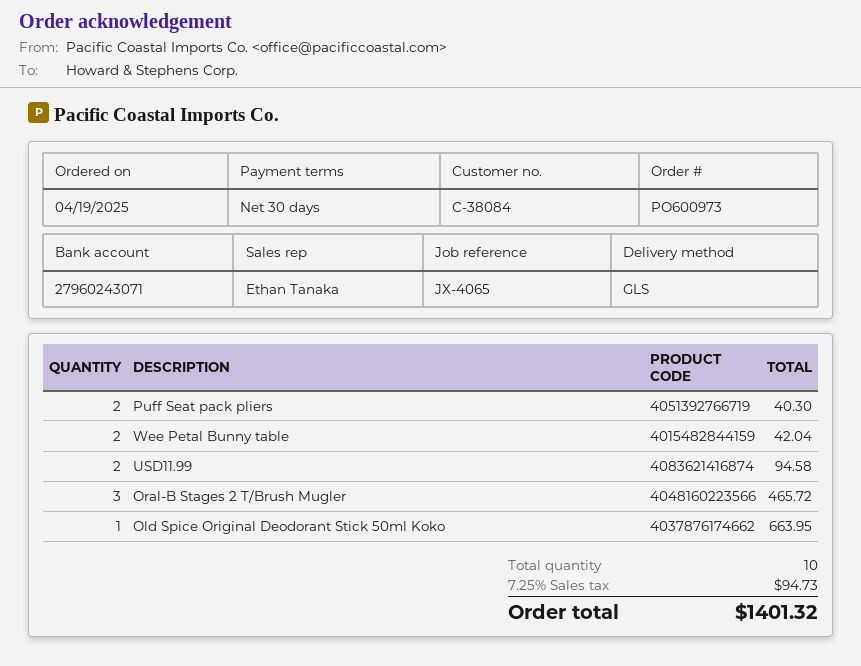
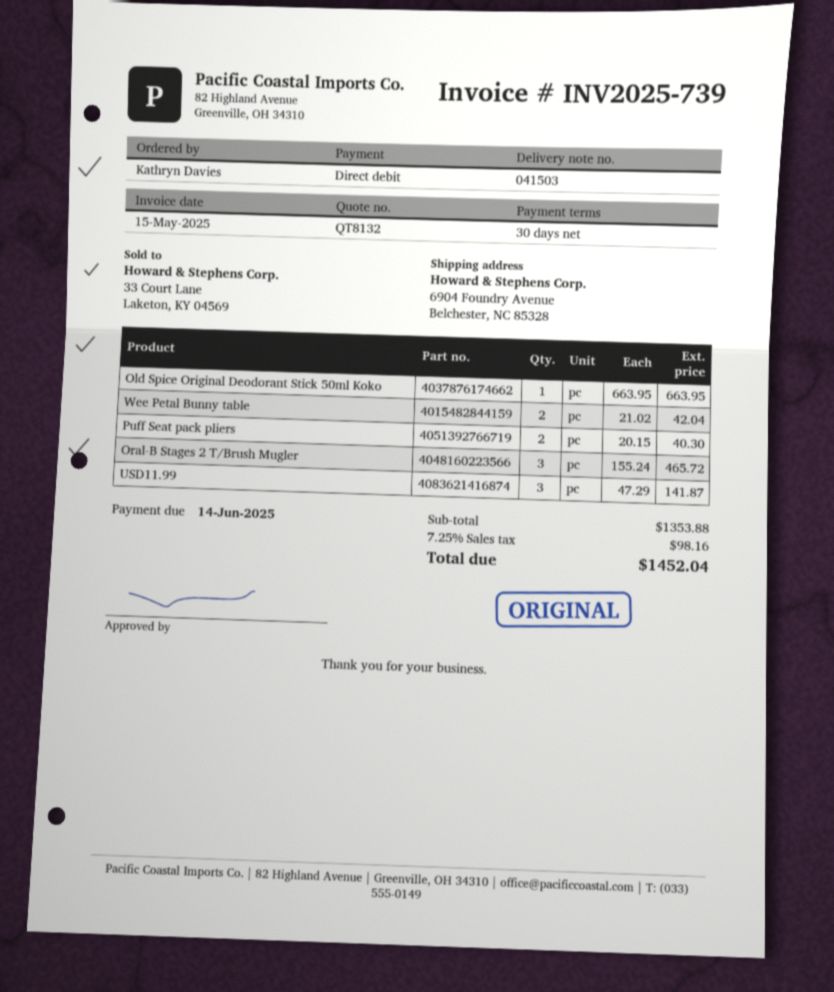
USD11.99: 2 for 94.58 -> 3 for 141.87
tax: 7.25% = 94.73 -> 7.25% = 98.16
total: 1401.32 -> 1452.04

